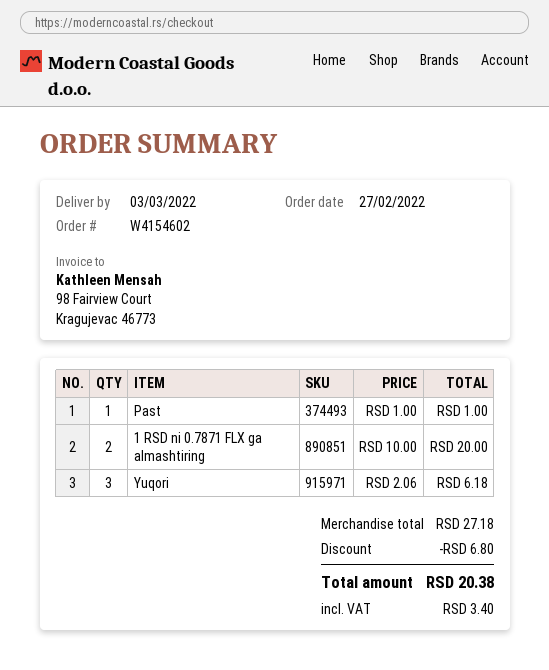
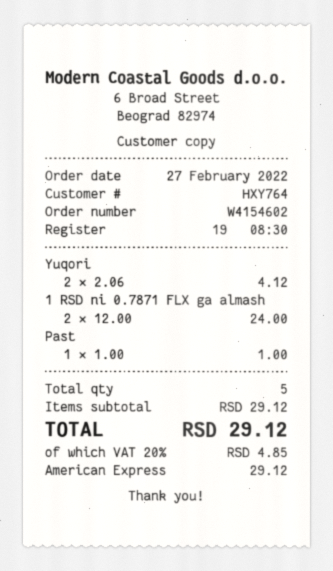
1 RSD ni 0.7871 FLX ga almashtiring: 2 x 10.00 = 20.00 -> 2 x 12.00 = 24.00
Yuqori: 3 x 2.06 = 6.18 -> 2 x 2.06 = 4.12
subtotal: 27.18 -> 29.12
discount: 6.80 -> none
tax: 3.40 -> 4.85
total: 20.38 -> 29.12

